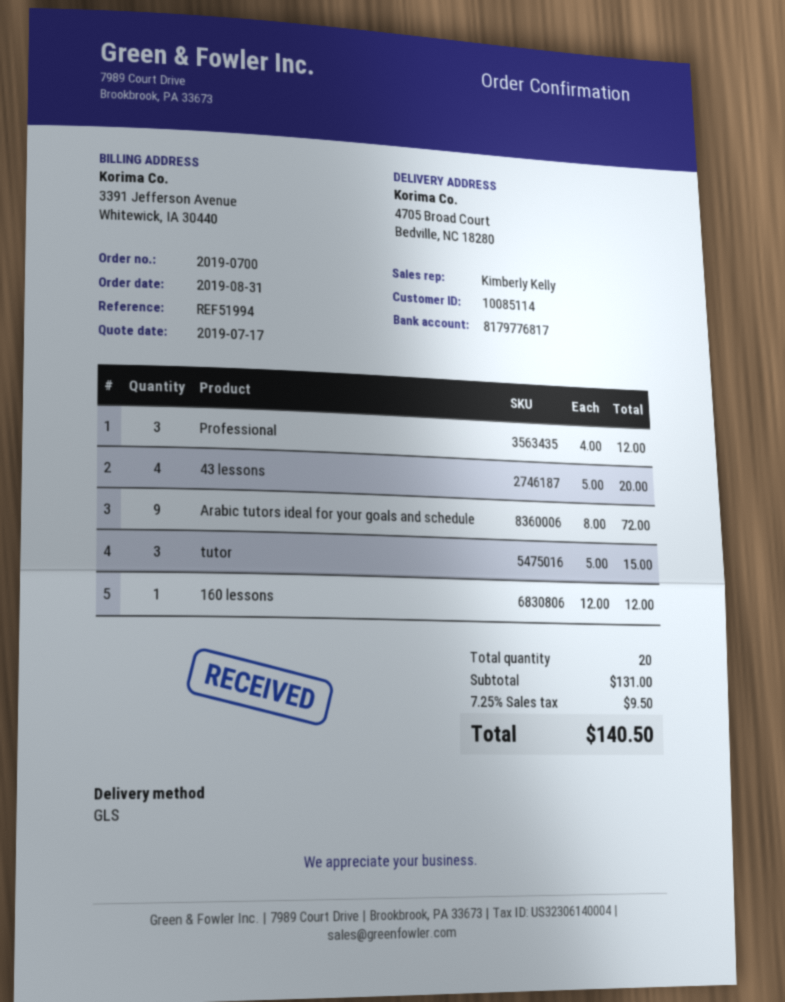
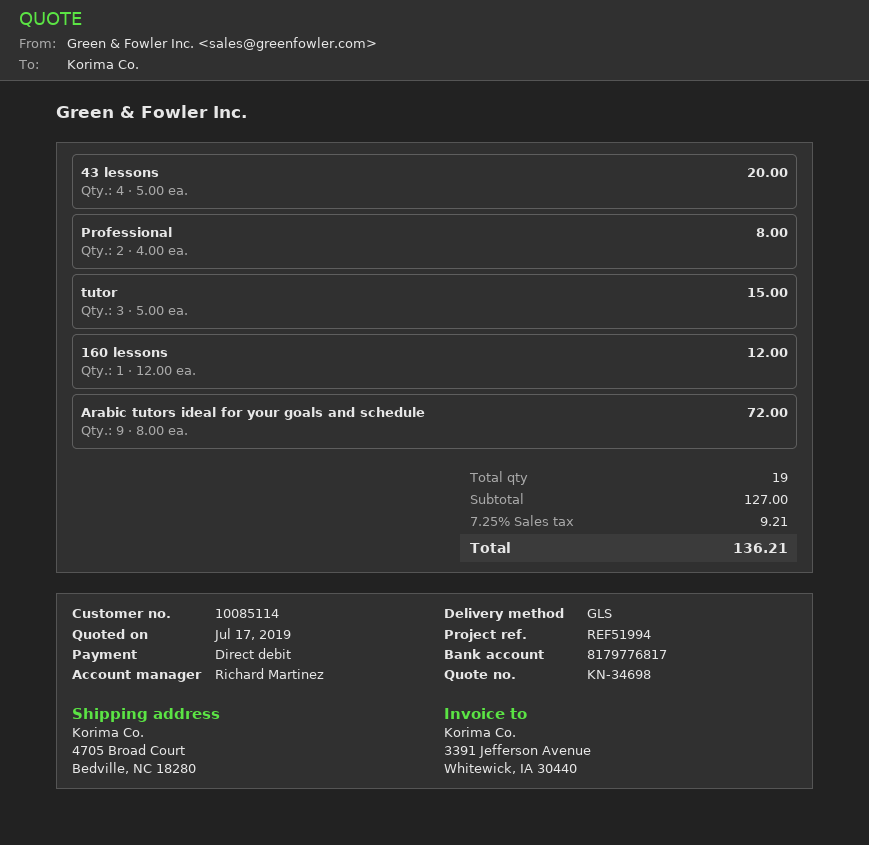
sales rep: Kimberly Kelly -> Richard Martinez
Professional: 3 x 4.00 = 12.00 -> 2 x 4.00 = 8.00
total quantity: 20 -> 19
subtotal: 131.00 -> 127.00
tax: 7.25% = 9.50 -> 7.25% = 9.21
total: 140.50 -> 136.21

